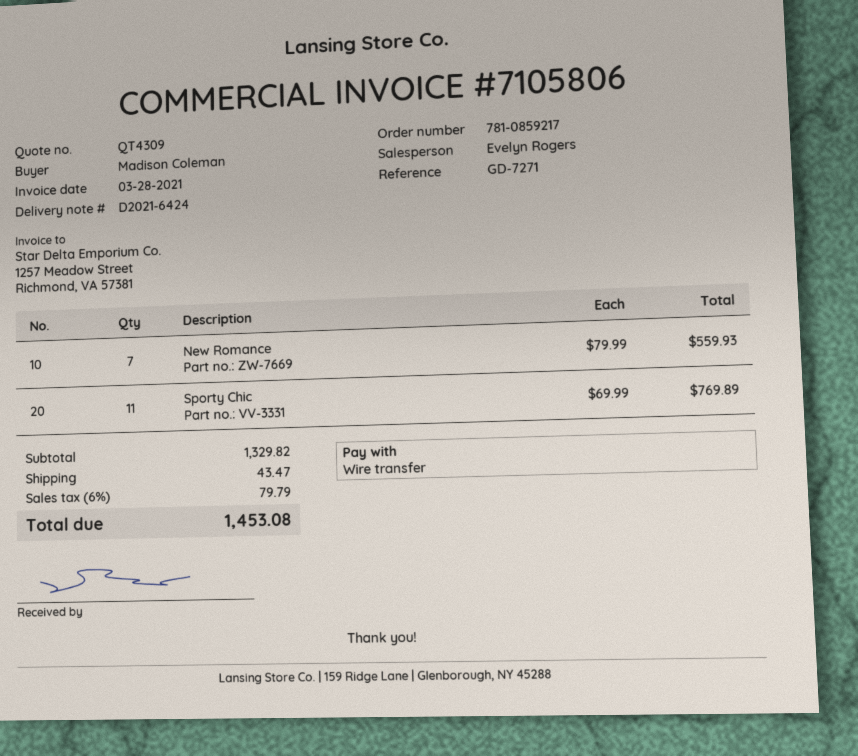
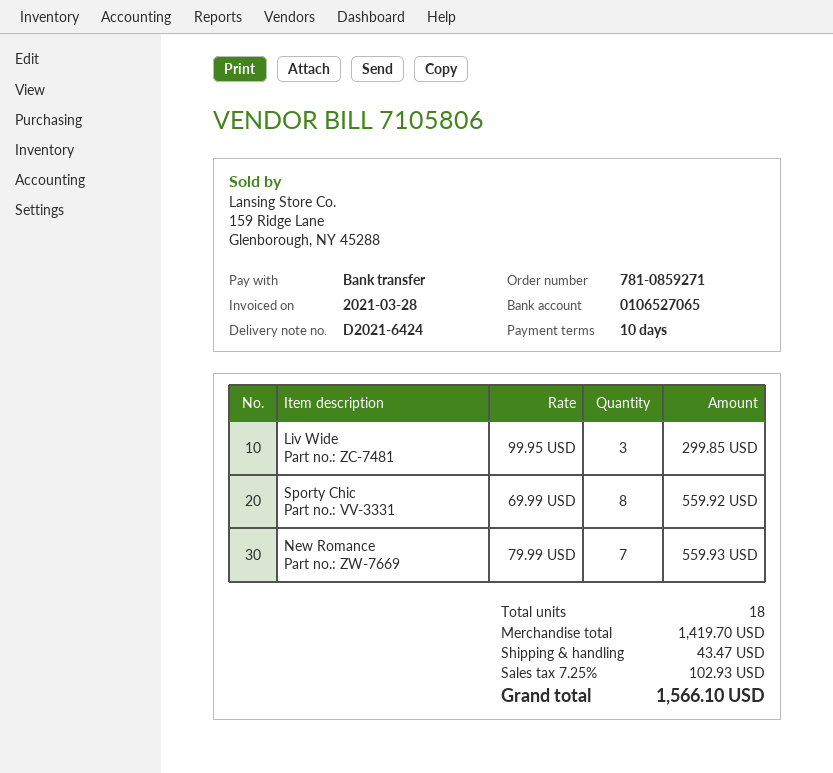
order number: 781-0859217 -> 781-0859271
Sporty Chic: 11 x 69.99 = 769.89 -> 8 x 69.99 = 559.92
Liv Wide: none -> 3 x 99.95 = 299.85
subtotal: 1329.82 -> 1419.70
tax: 6% = 79.79 -> 7.25% = 102.93
total: 1453.08 -> 1566.10

